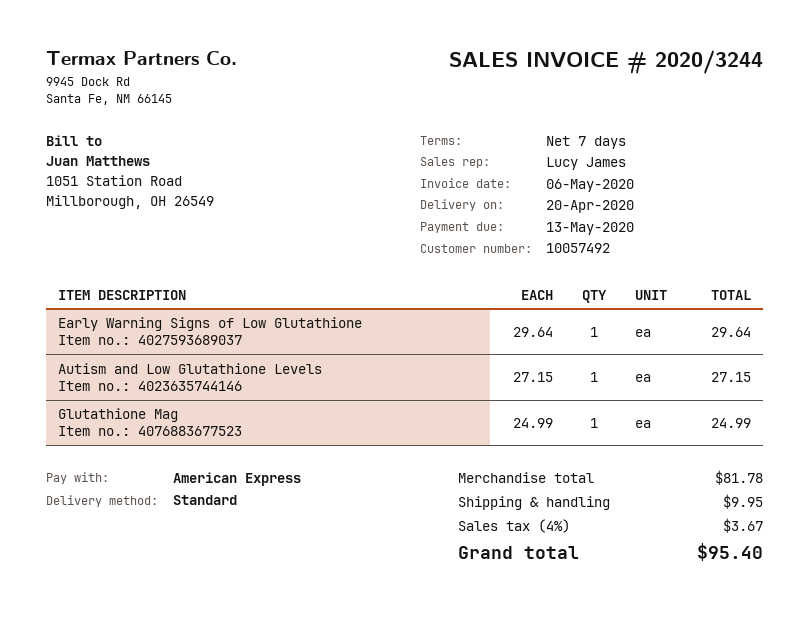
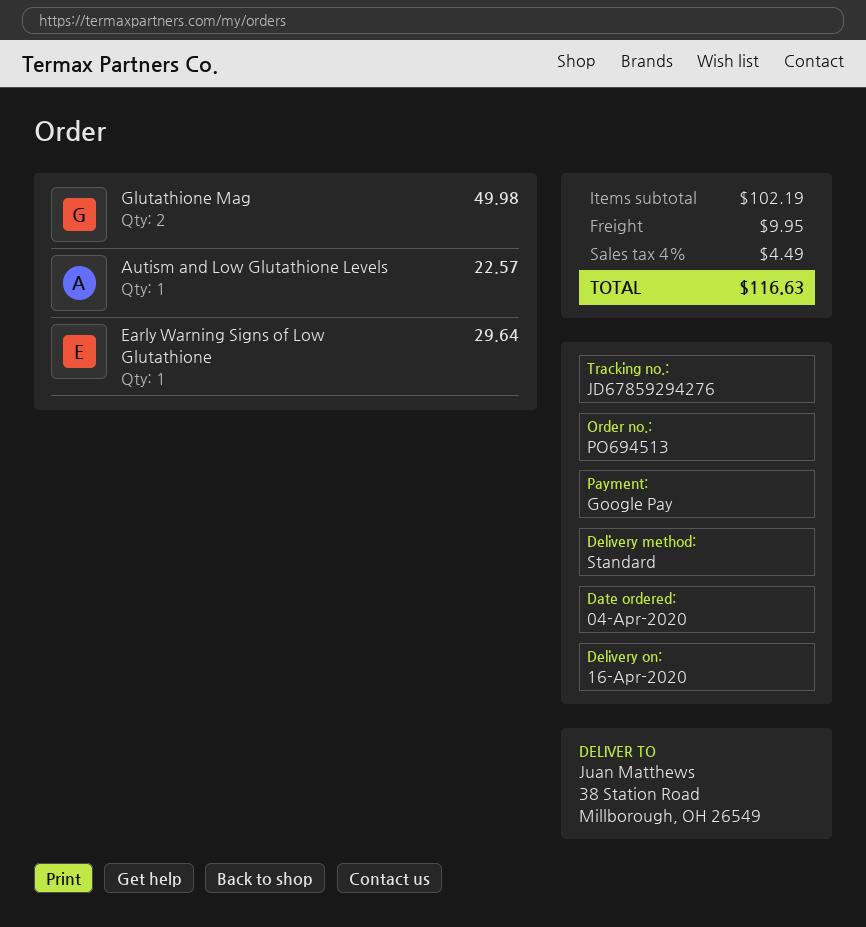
delivery date: 2020-04-20 -> 2020-04-16
payment method: American Express -> Google Pay
Autism and Low Glutathione Levels: 1 for 27.15 -> 1 for 22.57
Glutathione Mag: 1 for 24.99 -> 2 for 49.98
subtotal: 81.78 -> 102.19
tax: 4% = 3.67 -> 4% = 4.49
total: 95.40 -> 116.63

